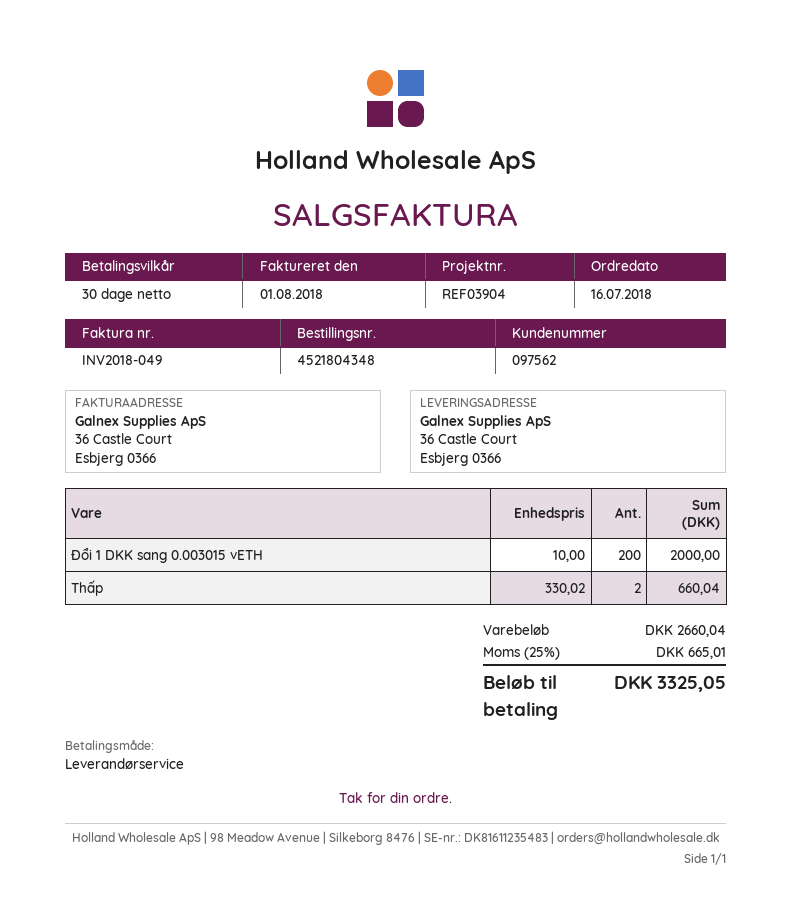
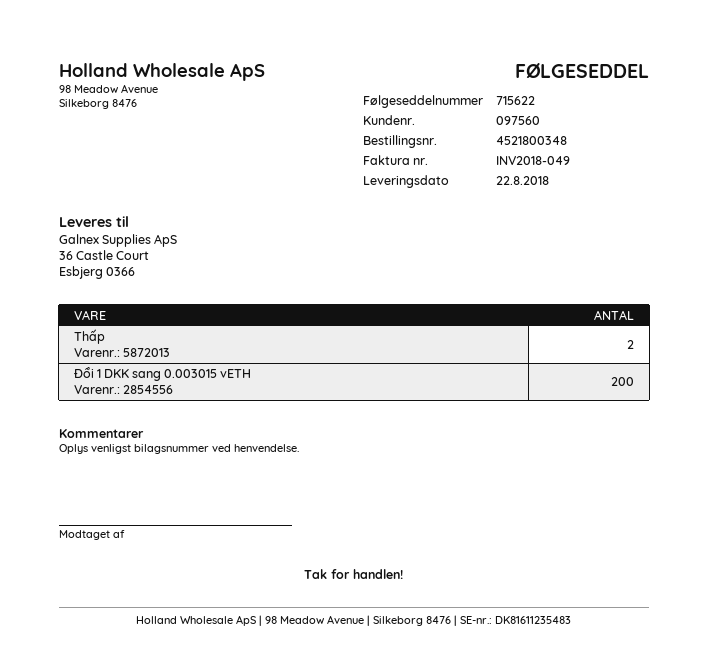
order number: 4521804348 -> 4521800348
customer number: 097562 -> 097560

